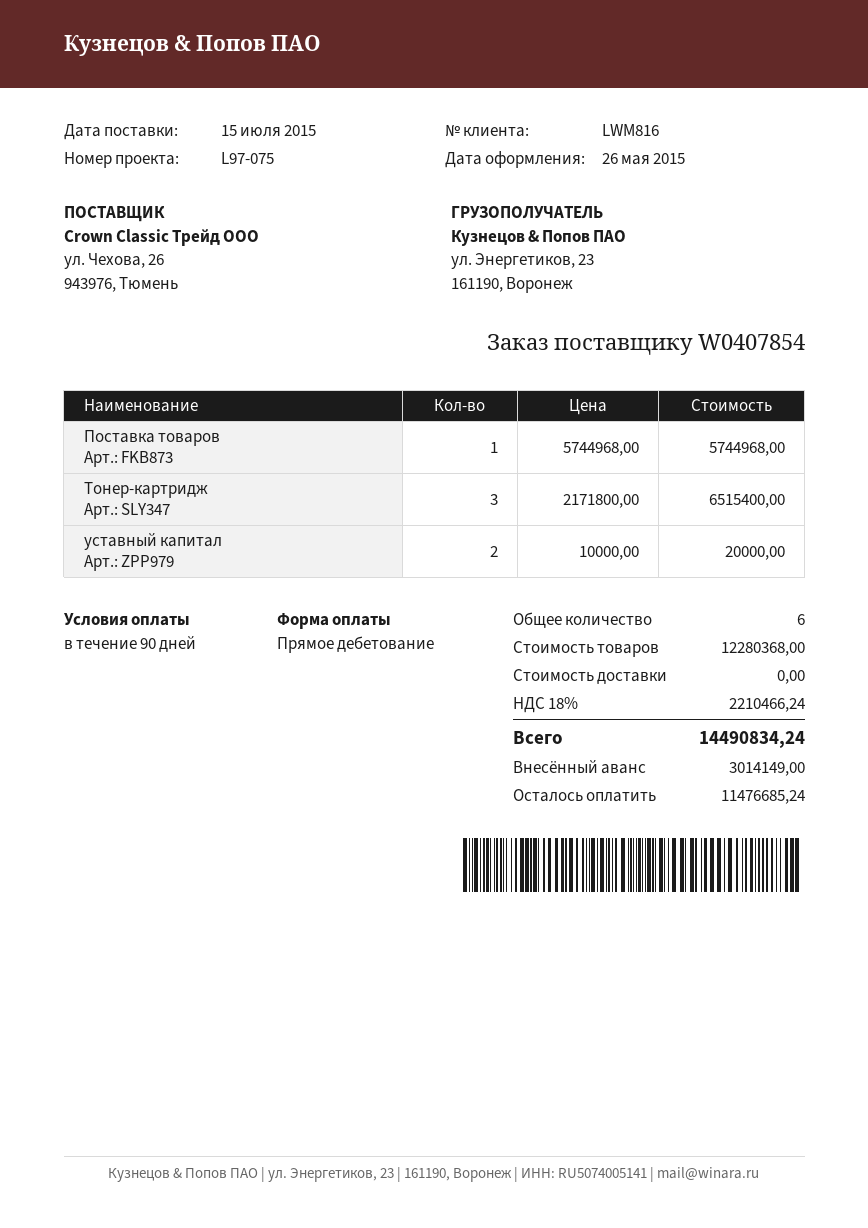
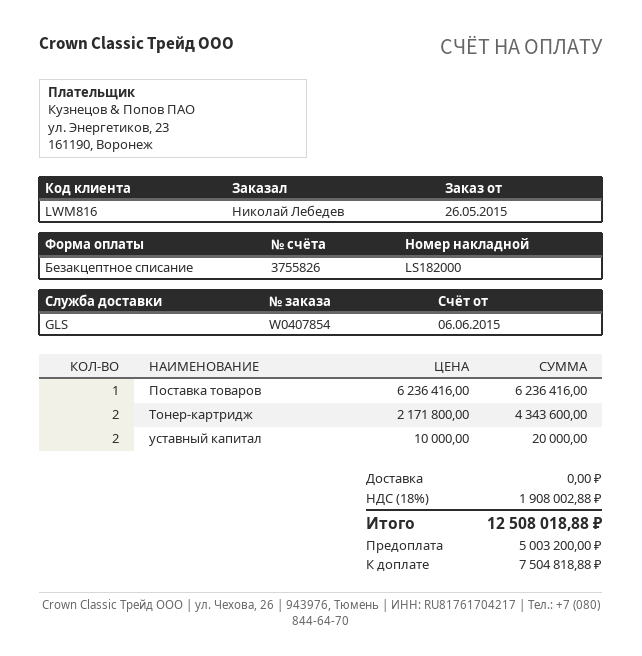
Поставка товаров: 1 x 5744968.00 = 5744968.00 -> 1 x 6236416.00 = 6236416.00
Тонер-картридж: 3 x 2171800.00 = 6515400.00 -> 2 x 2171800.00 = 4343600.00
tax: 18% = 2210466.24 -> 18% = 1908002.88
total: 14490834.24 -> 12508018.88
deposit: 3014149.00 -> 5003200.00
balance: 11476685.24 -> 7504818.88

